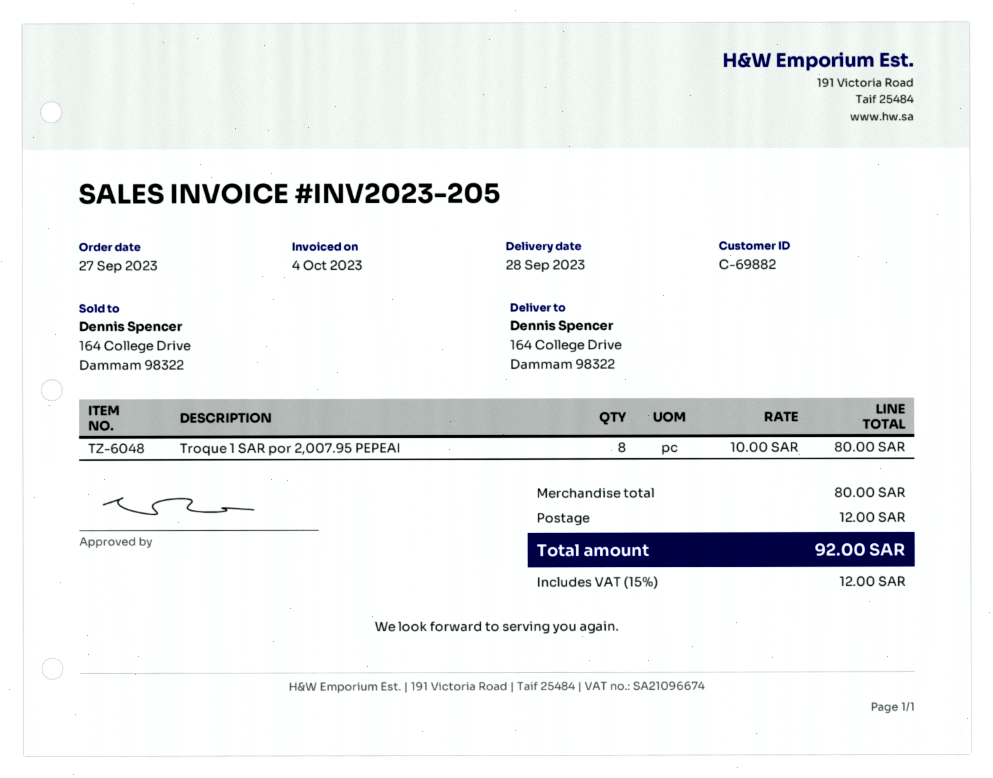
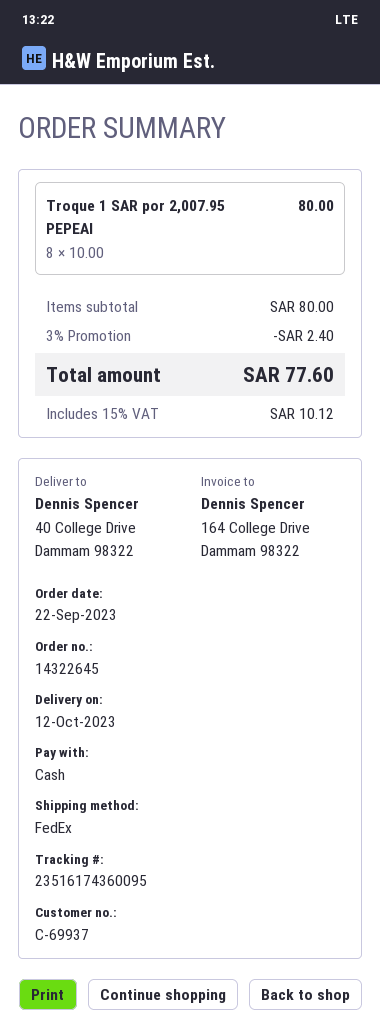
order date: 2023-09-27 -> 2023-09-22
delivery date: 2023-09-28 -> 2023-10-12
customer number: C-69882 -> C-69937
ship to: 164 College Drive, Dammam 98322 -> 40 College Drive, Dammam 98322
discount: none -> 3% = 2.40
shipping: 12.00 -> none
tax: 15% = 12.00 -> 15% = 10.12
total: 92.00 -> 77.60

